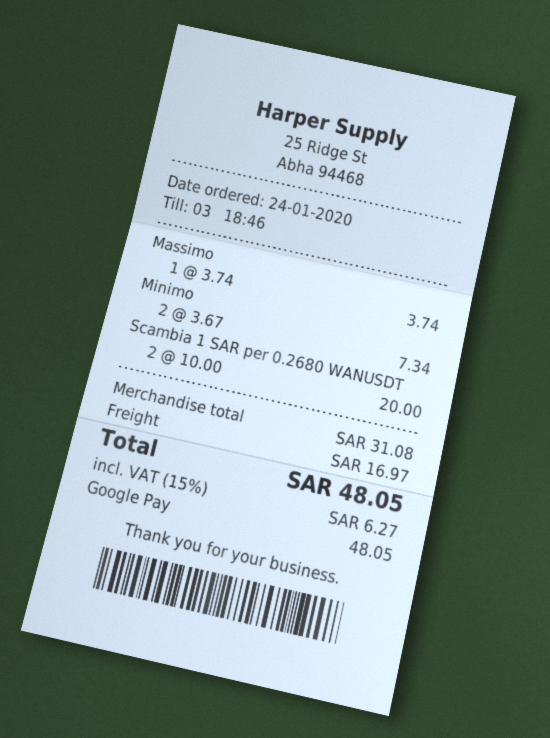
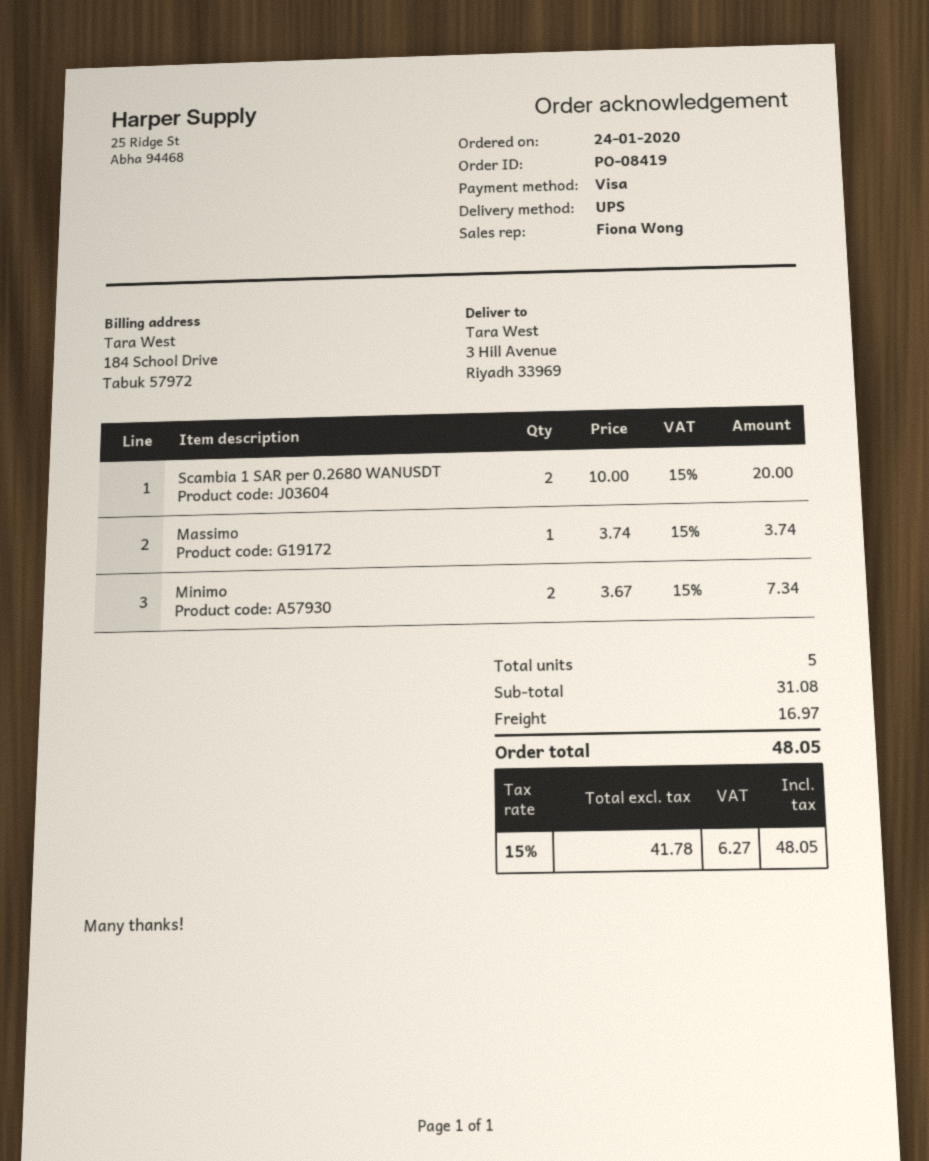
payment method: Google Pay -> Visa

